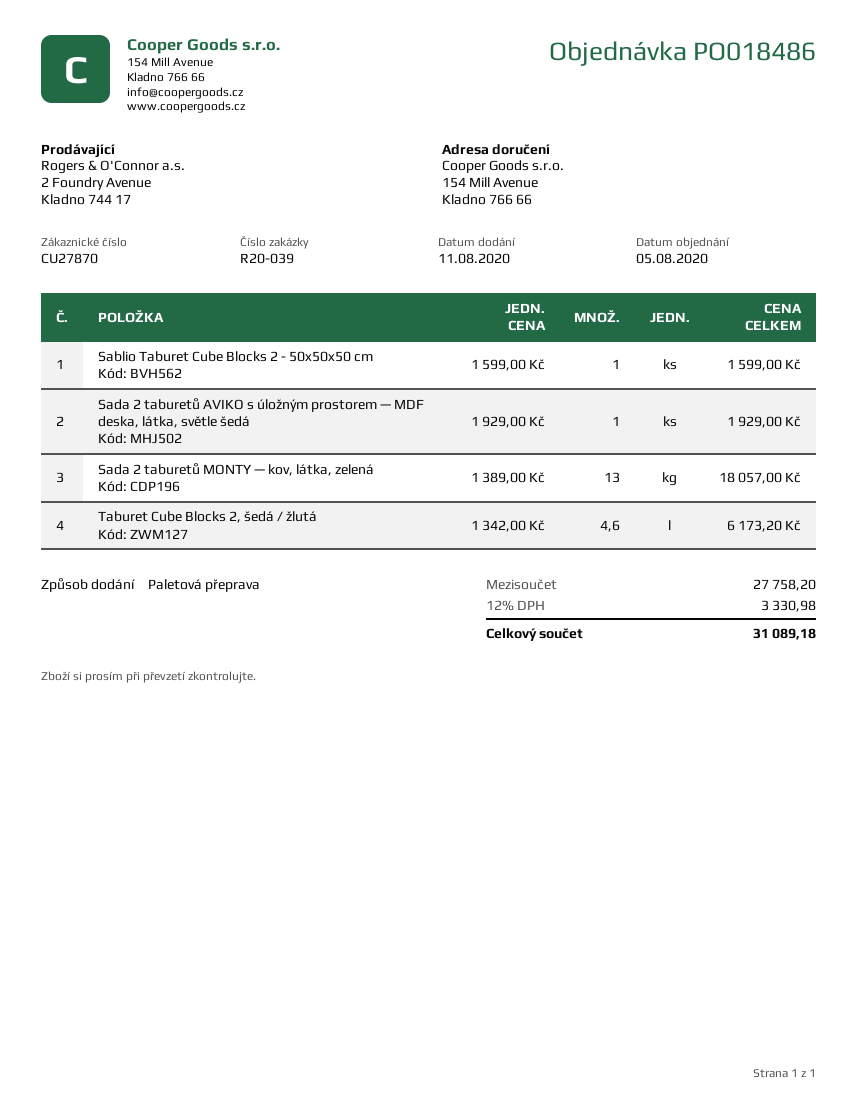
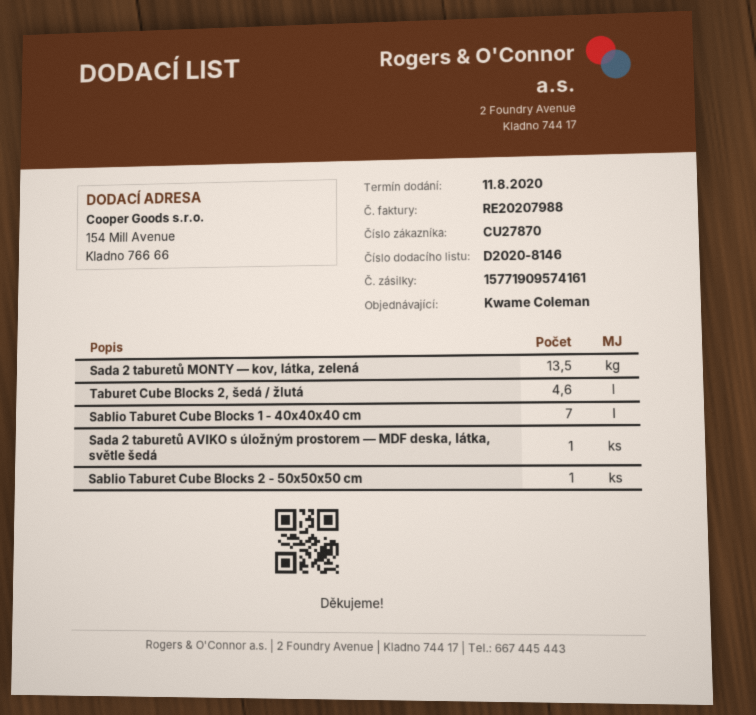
Sada 2 taburetů MONTY — kov, látka, zelená: 13 -> 13.5
Sablio Taburet Cube Blocks 1 - 40x40x40 cm: none -> 7

